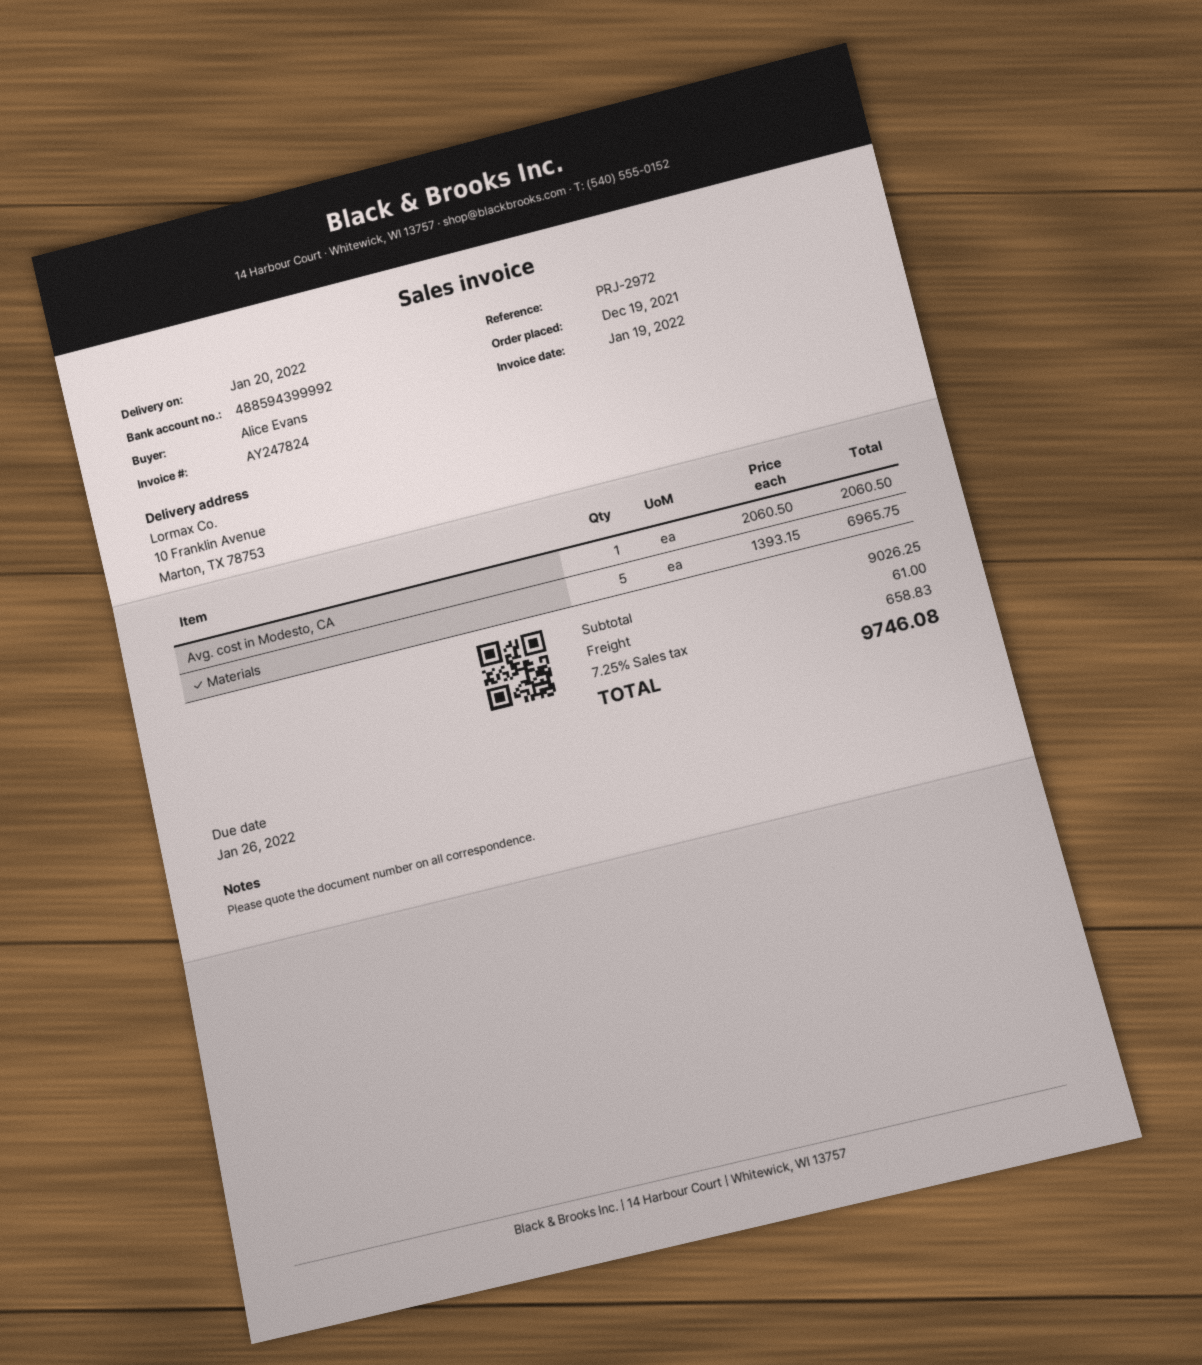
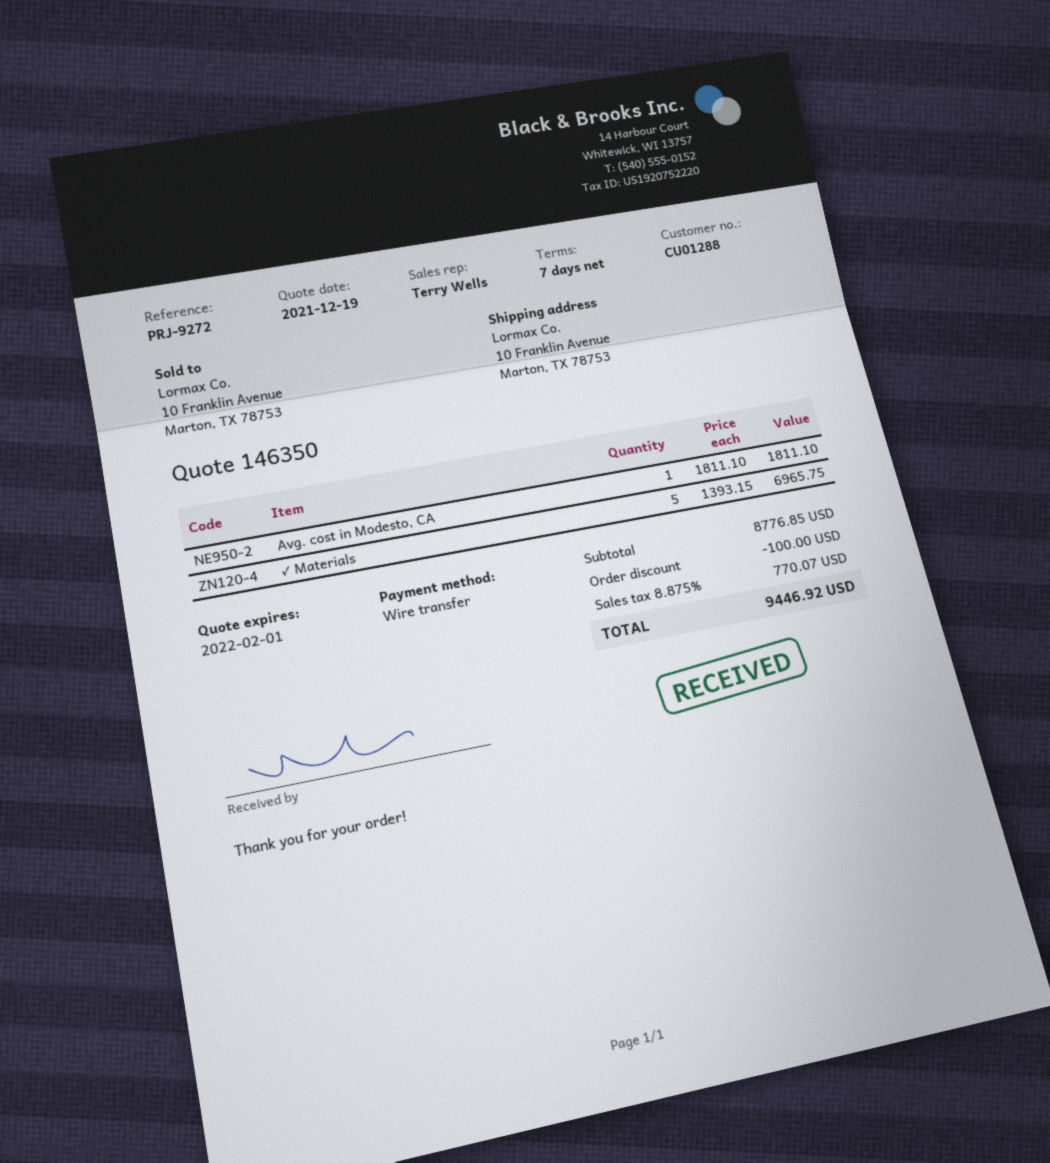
reference: PRJ-2972 -> PRJ-9272
Avg. cost in Modesto, CA: 1 x 2060.50 = 2060.50 -> 1 x 1811.10 = 1811.10
subtotal: 9026.25 -> 8776.85
discount: none -> 100.00
shipping: 61.00 -> none
tax: 7.25% = 658.83 -> 8.875% = 770.07
total: 9746.08 -> 9446.92

